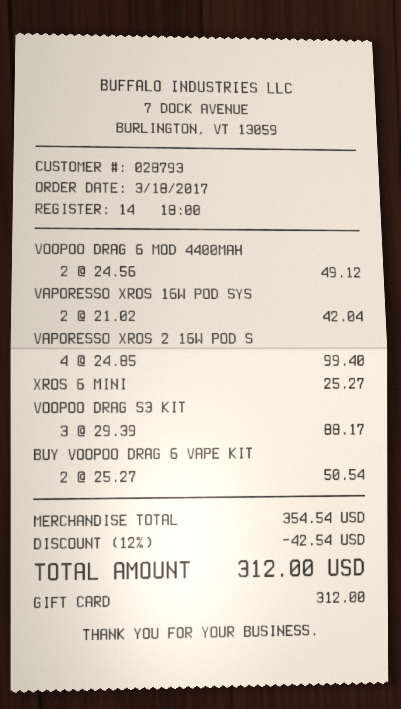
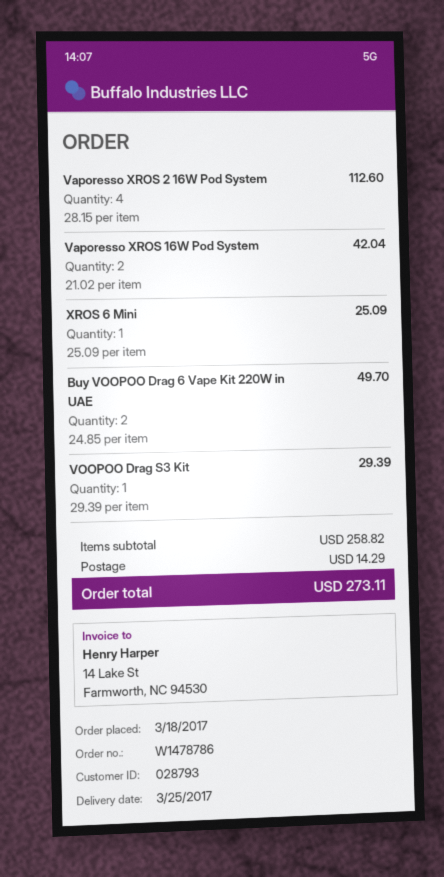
VOOPOO DRAG 6 MOD 4400MAH: 2 x 24.56 = 49.12 -> none
VAPORESSO XROS 2 16W POD S: 4 x 24.85 = 99.40 -> 4 x 28.15 = 112.60
XROS 6 MINI: 1 x 25.27 = 25.27 -> 1 x 25.09 = 25.09
VOOPOO DRAG S3 KIT: 3 x 29.39 = 88.17 -> 1 x 29.39 = 29.39
BUY VOOPOO DRAG 6 VAPE KIT: 2 x 25.27 = 50.54 -> 2 x 24.85 = 49.70
subtotal: 354.54 -> 258.82
discount: 12% = 42.54 -> none
shipping: none -> 14.29
total: 312.00 -> 273.11

